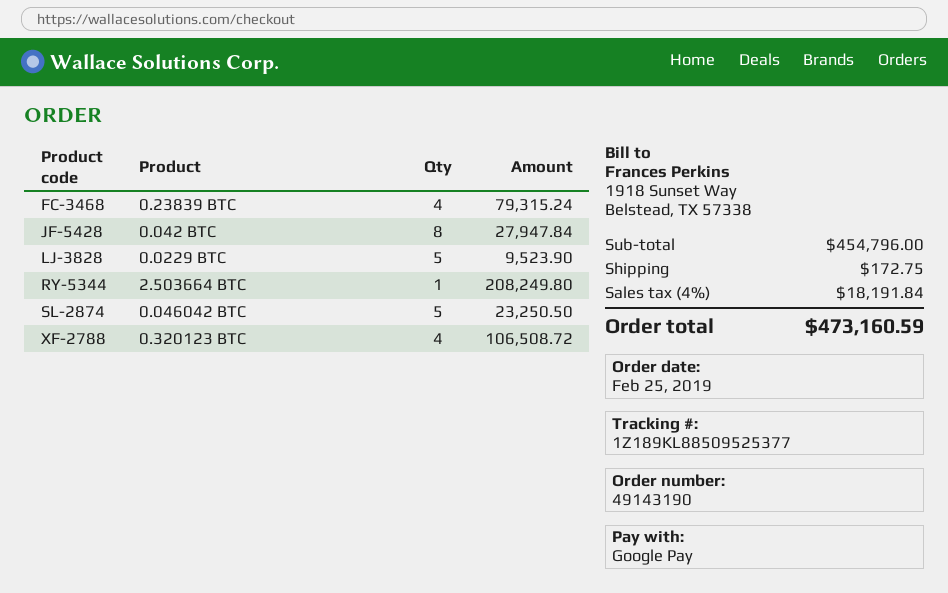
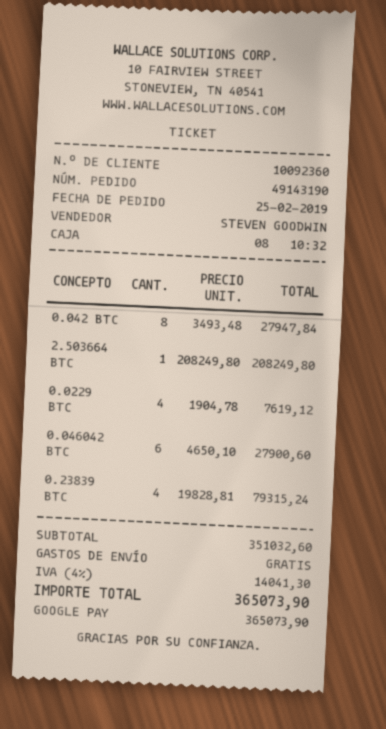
0.0229 BTC: 5 for 9523.90 -> 4 for 7619.12
0.046042 BTC: 5 for 23250.50 -> 6 for 27900.60
0.320123 BTC: 4 for 106508.72 -> none
subtotal: 454796.00 -> 351032.60
shipping: 172.75 -> 0.00
tax: 4% = 18191.84 -> 4% = 14041.30
total: 473160.59 -> 365073.90

